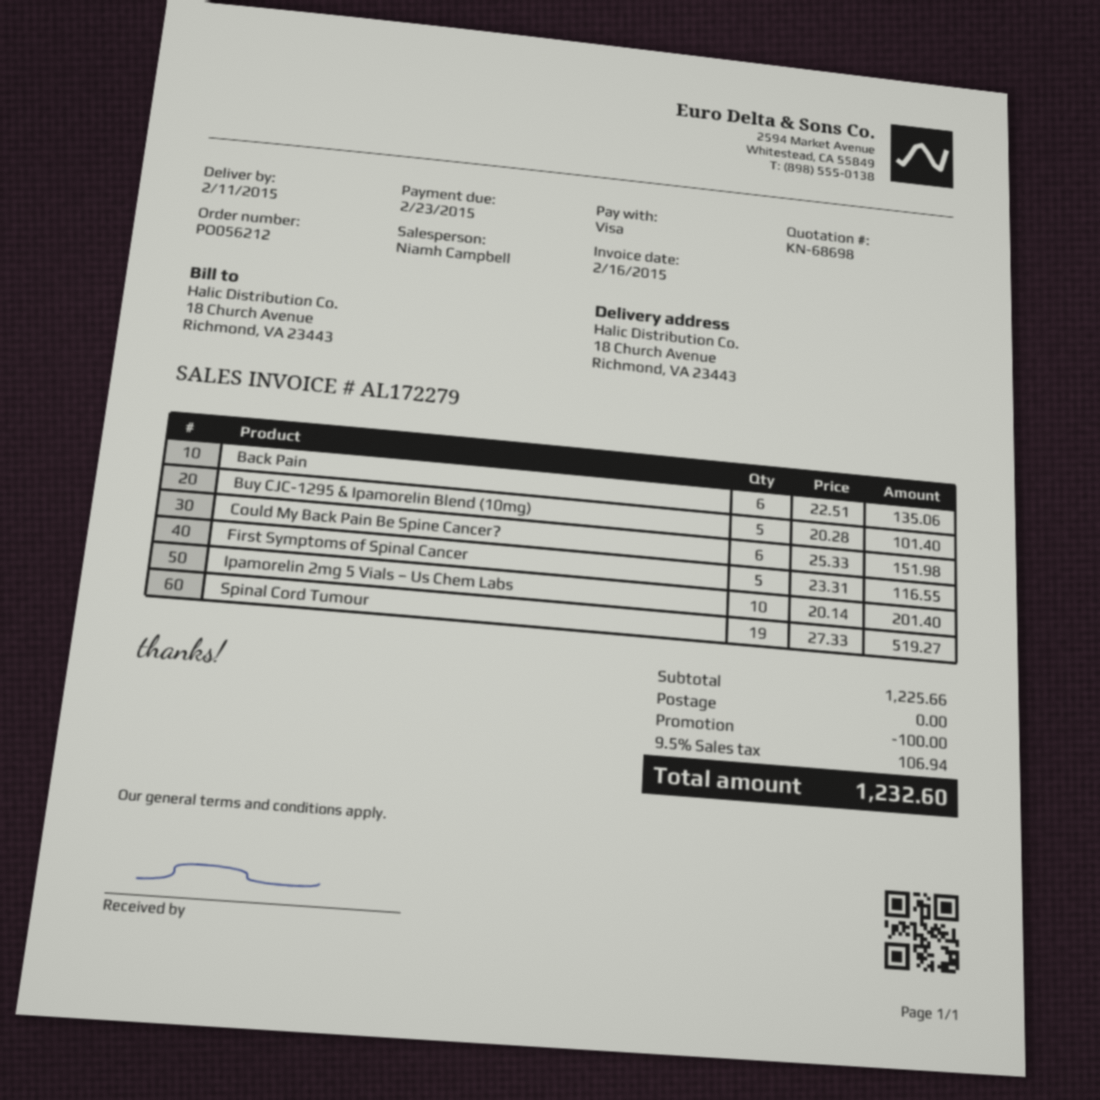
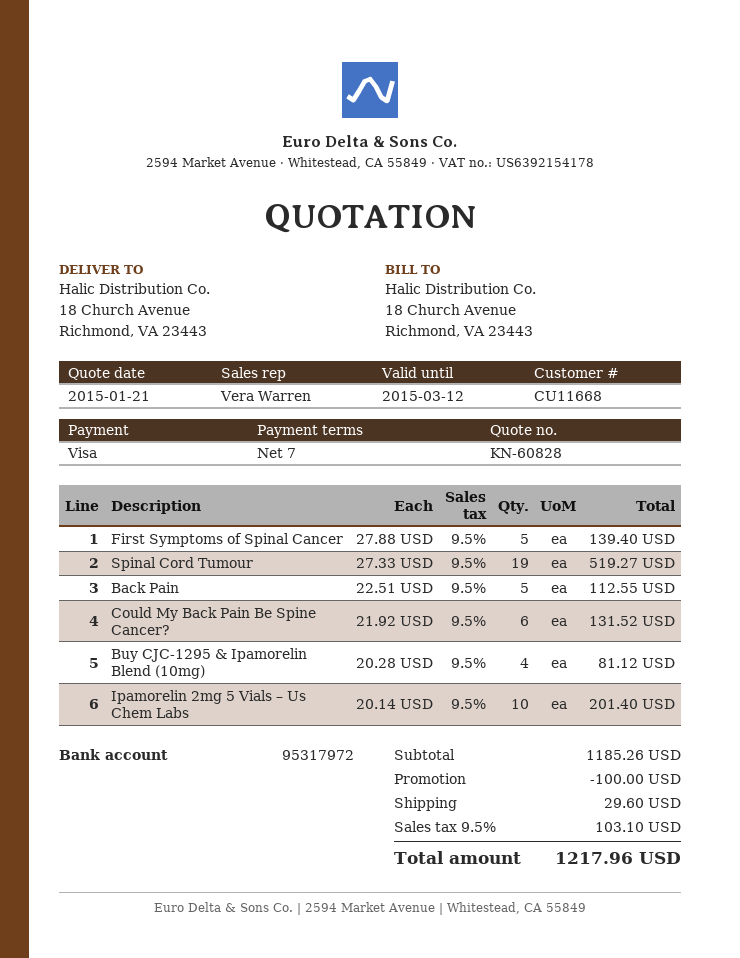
quote number: KN-68698 -> KN-60828
sales rep: Niamh Campbell -> Vera Warren
Back Pain: 6 x 22.51 = 135.06 -> 5 x 22.51 = 112.55
Buy CJC-1295 & Ipamorelin Blend (10mg): 5 x 20.28 = 101.40 -> 4 x 20.28 = 81.12
Could My Back Pain Be Spine Cancer?: 6 x 25.33 = 151.98 -> 6 x 21.92 = 131.52
First Symptoms of Spinal Cancer: 5 x 23.31 = 116.55 -> 5 x 27.88 = 139.40
subtotal: 1225.66 -> 1185.26
shipping: 0.00 -> 29.60
tax: 9.5% = 106.94 -> 9.5% = 103.10
total: 1232.60 -> 1217.96

